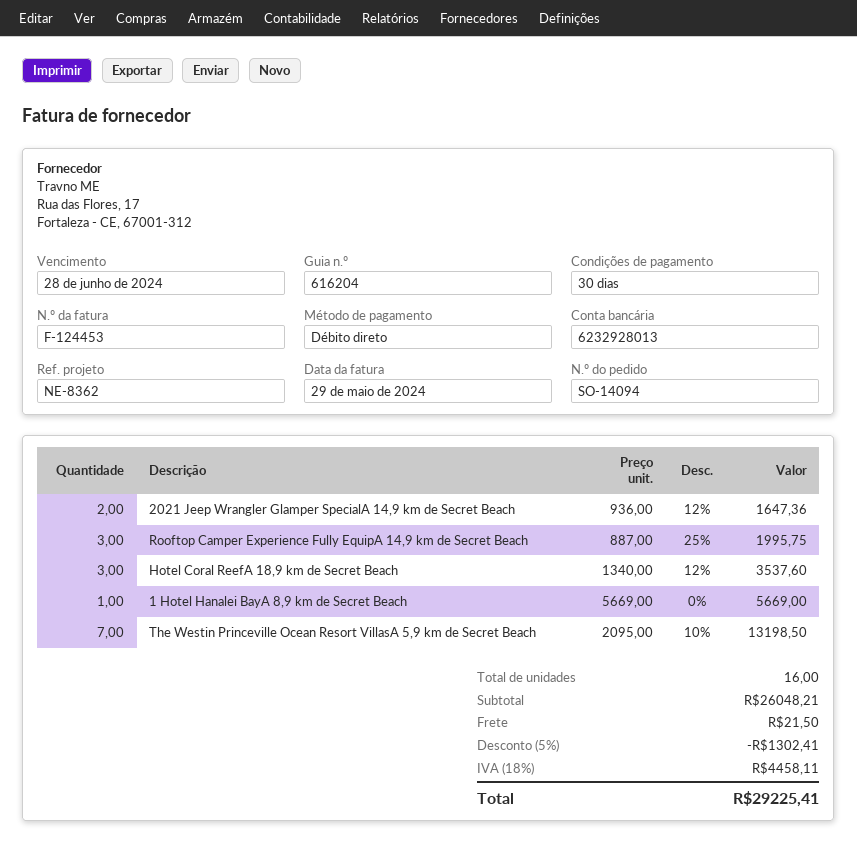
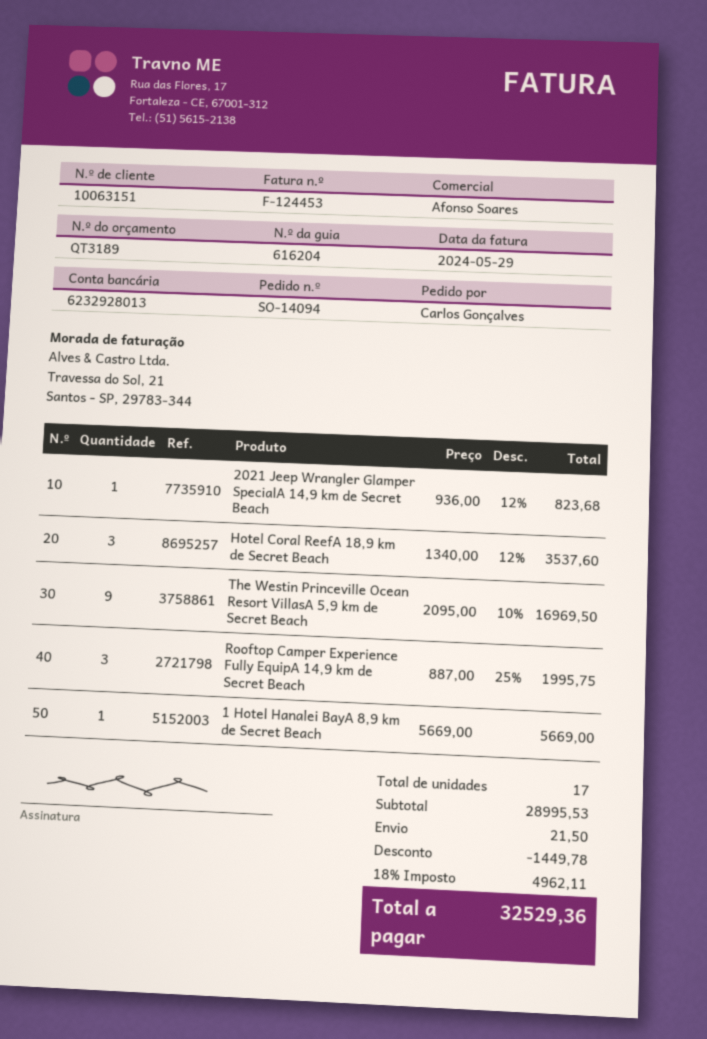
2021 Jeep Wrangler Glamper SpecialA 14,9 km de Secret Beach: 2 x 936.00 - 12% = 1647.36 -> 1 x 936.00 - 12% = 823.68
The Westin Princeville Ocean Resort VillasA 5,9 km de Secret Beach: 7 x 2095.00 - 10% = 13198.50 -> 9 x 2095.00 - 10% = 16969.50
total quantity: 16 -> 17
subtotal: 26048.21 -> 28995.53
discount: 1302.41 -> 1449.78
tax: 18% = 4458.11 -> 18% = 4962.11
total: 29225.41 -> 32529.36

